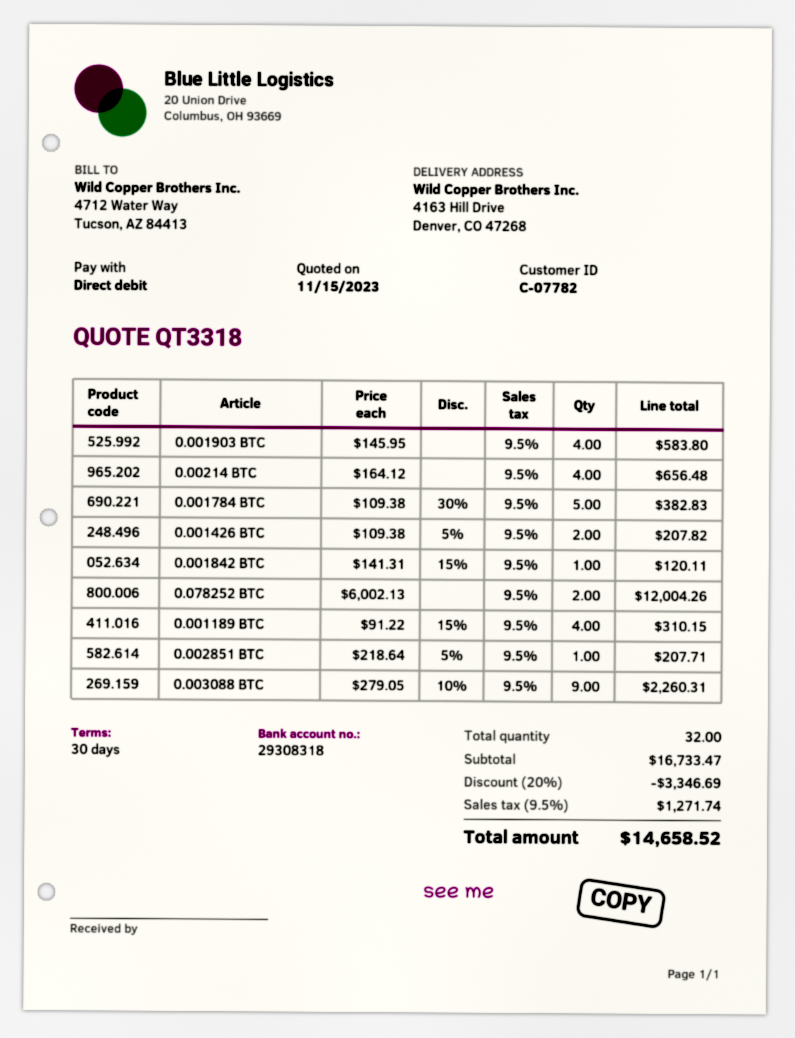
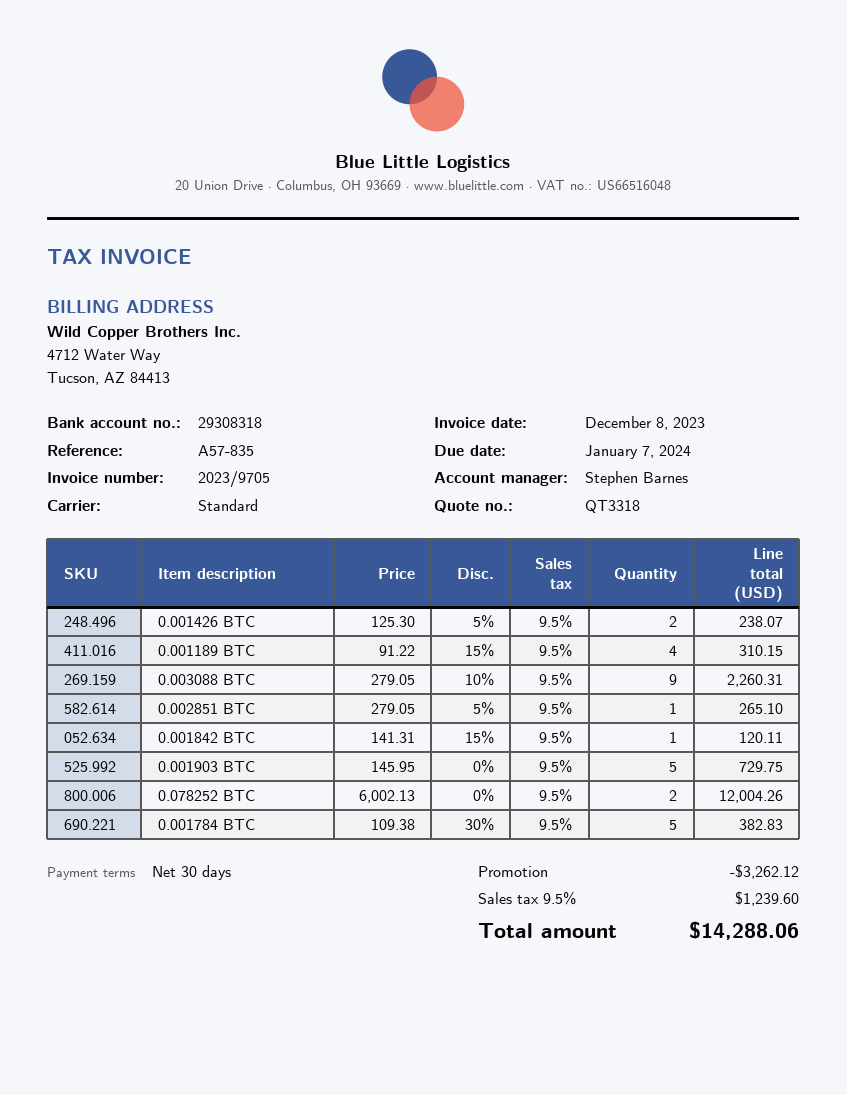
0.001903 BTC: 4 x 145.95 = 583.80 -> 5 x 145.95 = 729.75
0.00214 BTC: 4 x 164.12 = 656.48 -> none
0.001426 BTC: 2 x 109.38 - 5% = 207.82 -> 2 x 125.30 - 5% = 238.07
0.002851 BTC: 1 x 218.64 - 5% = 207.71 -> 1 x 279.05 - 5% = 265.10
discount: 3346.69 -> 3262.12
tax: 9.5% = 1271.74 -> 9.5% = 1239.60
total: 14658.52 -> 14288.06

